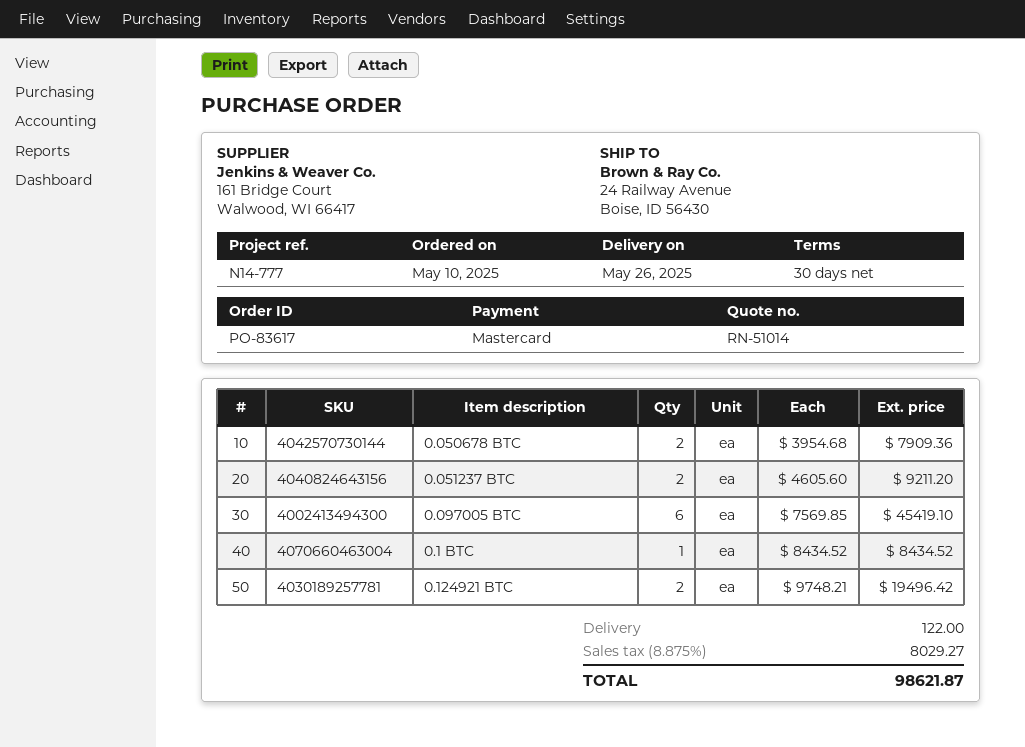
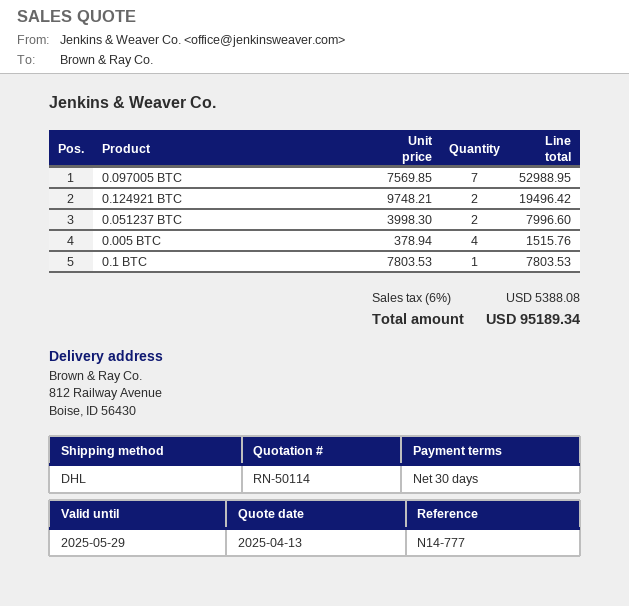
quote number: RN-51014 -> RN-50114
ship to: 24 Railway Avenue, Boise, ID 56430 -> 812 Railway Avenue, Boise, ID 56430
0.050678 BTC: 2 x 3954.68 = 7909.36 -> none
0.051237 BTC: 2 x 4605.60 = 9211.20 -> 2 x 3998.30 = 7996.60
0.097005 BTC: 6 x 7569.85 = 45419.10 -> 7 x 7569.85 = 52988.95
0.1 BTC: 1 x 8434.52 = 8434.52 -> 1 x 7803.53 = 7803.53
0.005 BTC: none -> 4 x 378.94 = 1515.76
shipping: 122.00 -> none
tax: 8.875% = 8029.27 -> 6% = 5388.08
total: 98621.87 -> 95189.34

